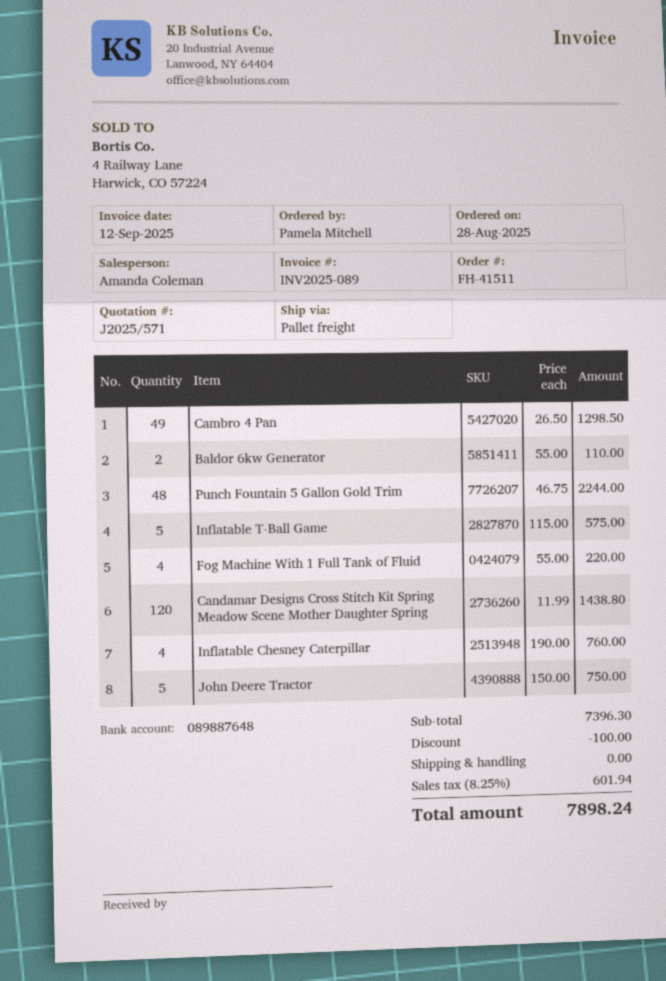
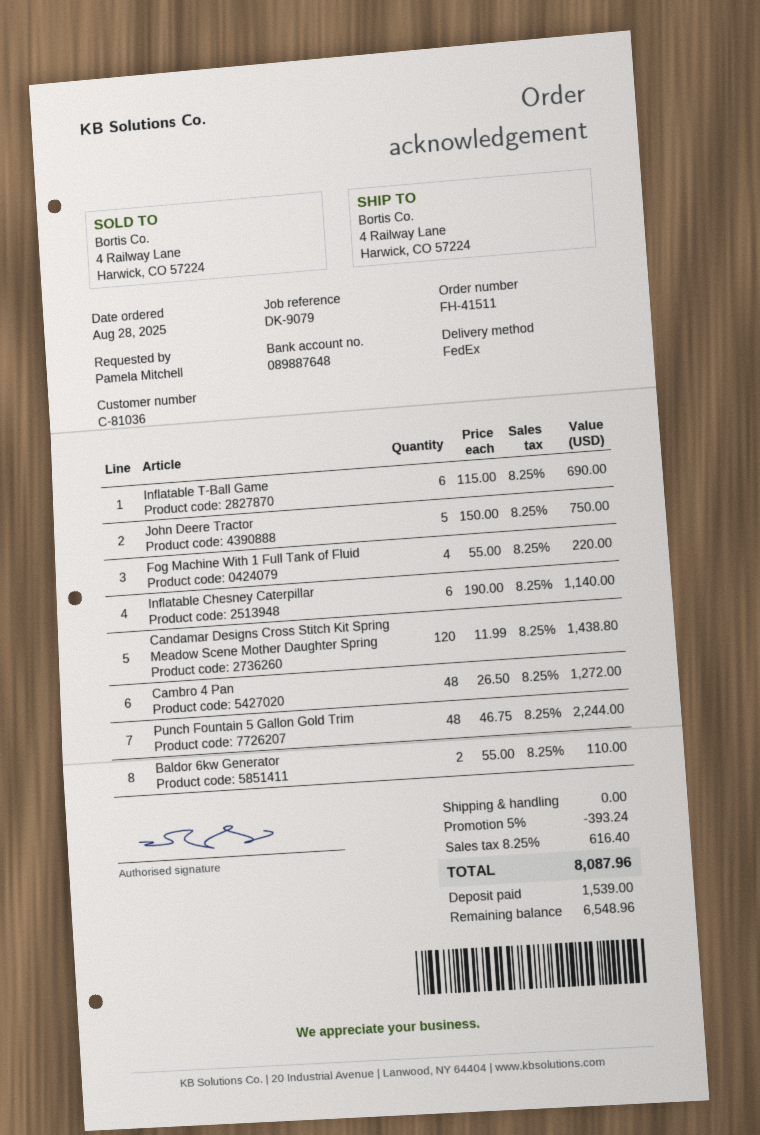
shipping method: pallet freight -> FedEx
Cambro 4 Pan: 49 x 26.50 = 1298.50 -> 48 x 26.50 = 1272.00
Inflatable T-Ball Game: 5 x 115.00 = 575.00 -> 6 x 115.00 = 690.00
Inflatable Chesney Caterpillar: 4 x 190.00 = 760.00 -> 6 x 190.00 = 1140.00
discount: 100.00 -> 393.24
tax: 8.25% = 601.94 -> 8.25% = 616.40
total: 7898.24 -> 8087.96

